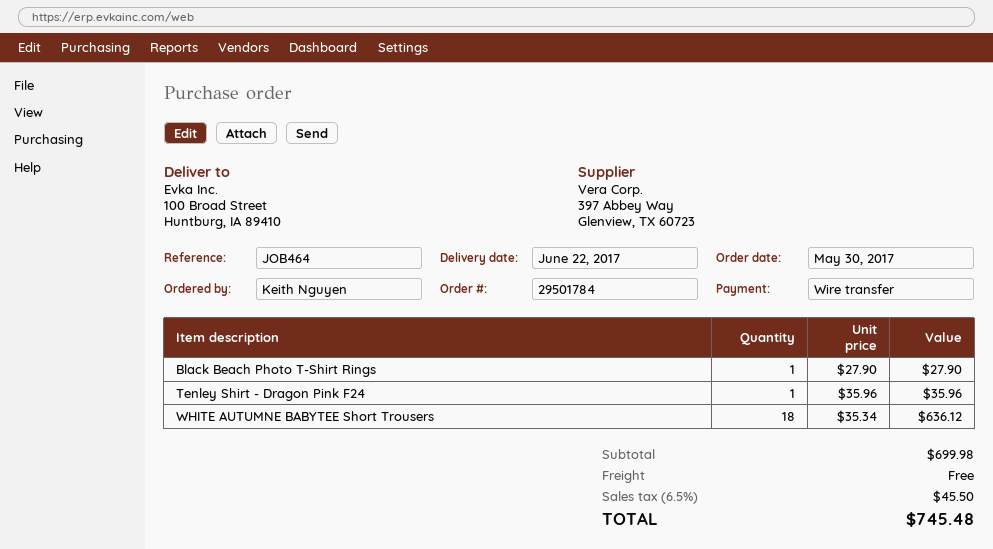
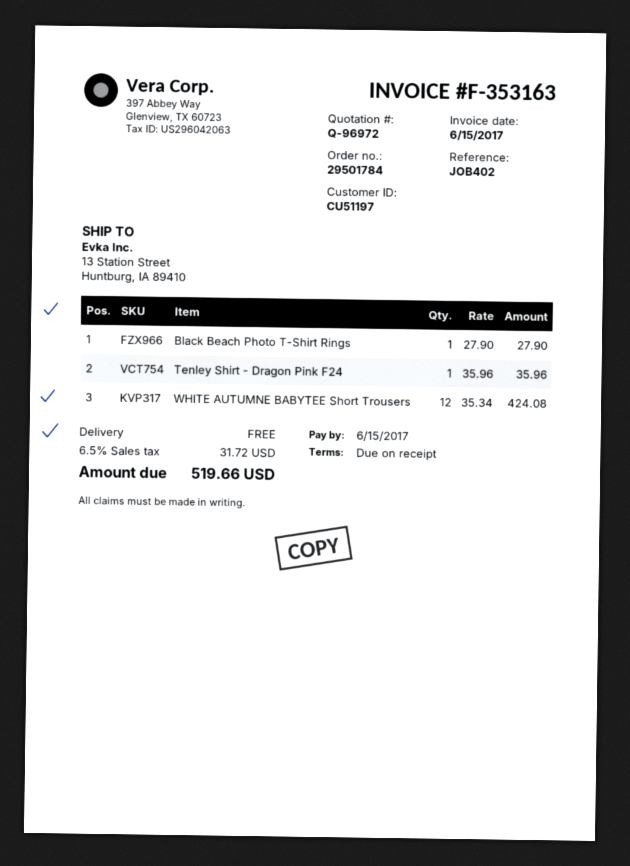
reference: JOB464 -> JOB402
ship to: 100 Broad Street, Huntburg, IA 89410 -> 13 Station Street, Huntburg, IA 89410
WHITE AUTUMNE BABYTEE Short Trousers: 18 x 35.34 = 636.12 -> 12 x 35.34 = 424.08
tax: 6.5% = 45.50 -> 6.5% = 31.72
total: 745.48 -> 519.66

